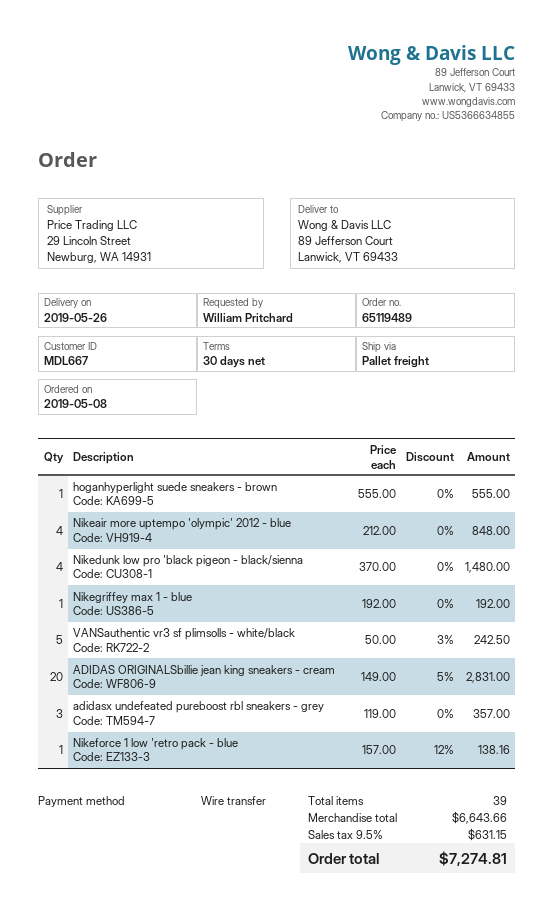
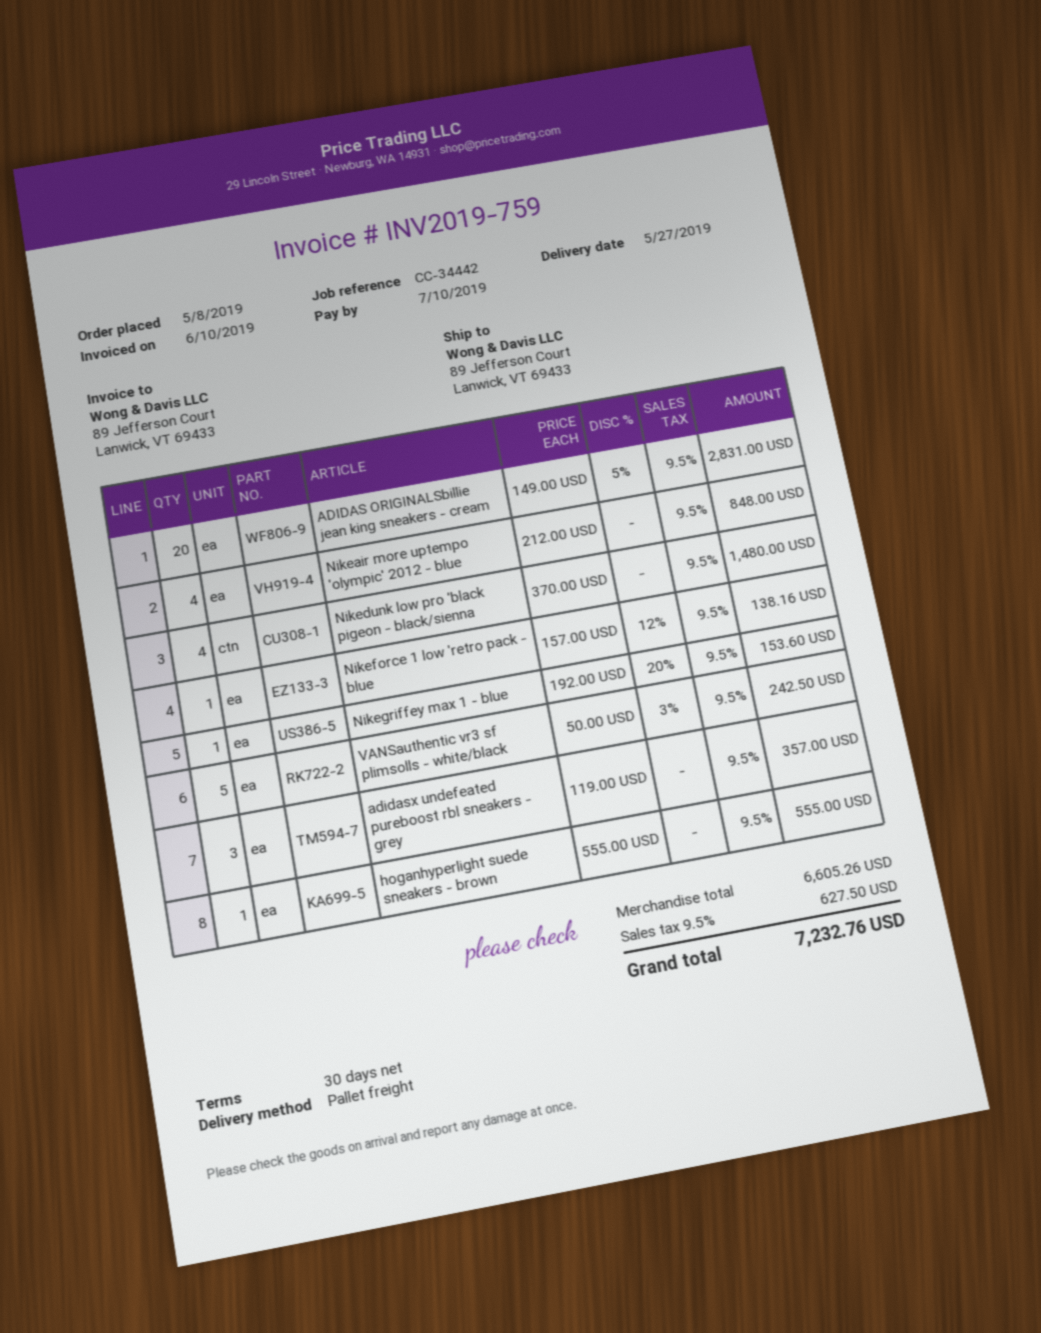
delivery date: 2019-05-26 -> 2019-05-27
Nikegriffey max 1 - blue: 1 x 192.00 = 192.00 -> 1 x 192.00 - 20% = 153.60
subtotal: 6643.66 -> 6605.26
tax: 9.5% = 631.15 -> 9.5% = 627.50
total: 7274.81 -> 7232.76

